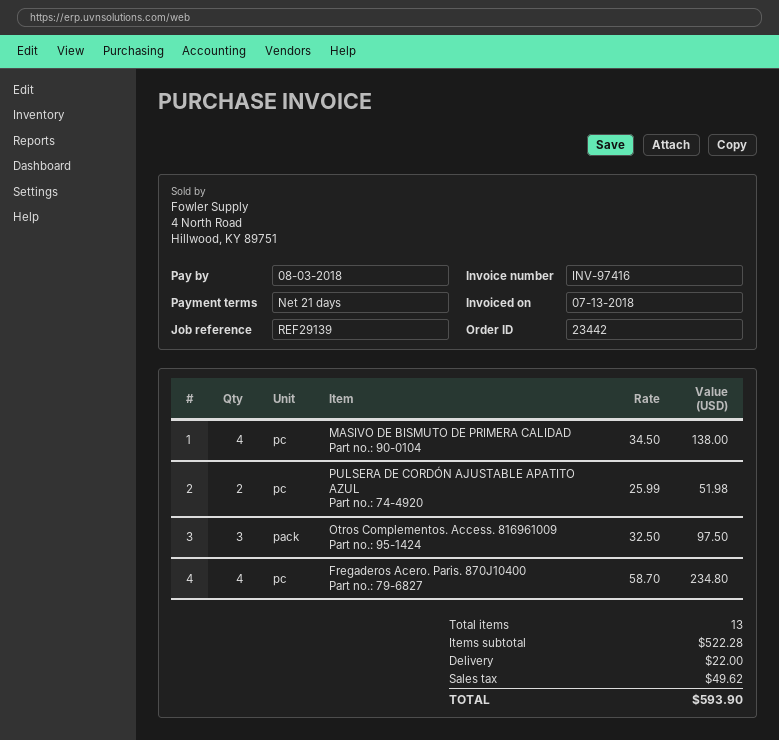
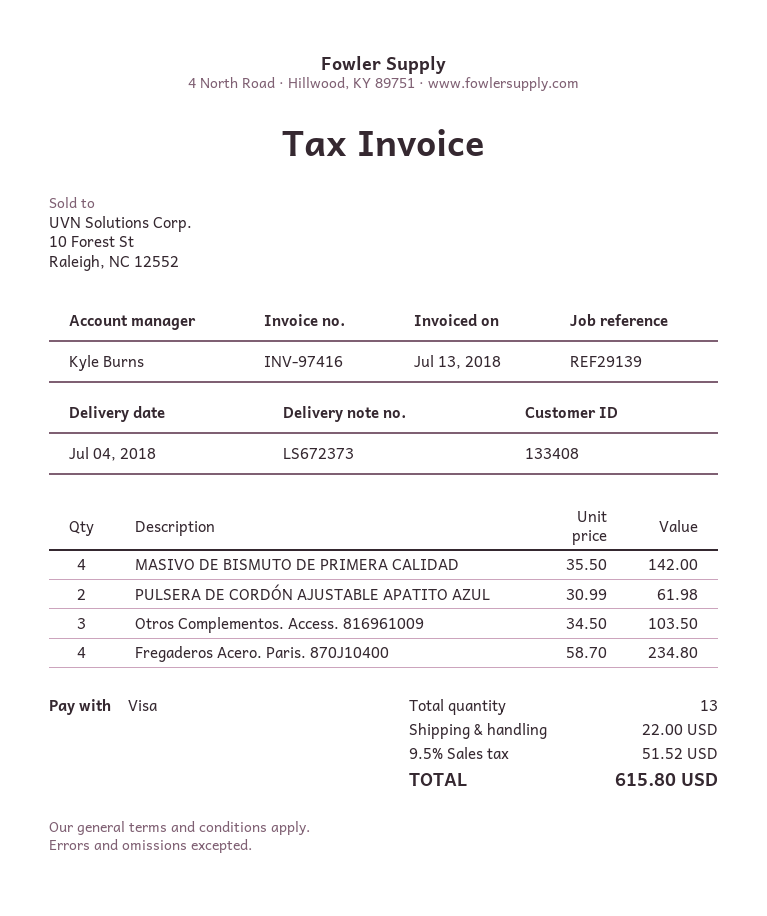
MASIVO DE BISMUTO DE PRIMERA CALIDAD: 4 x 34.50 = 138.00 -> 4 x 35.50 = 142.00
PULSERA DE CORDÓN AJUSTABLE APATITO AZUL: 2 x 25.99 = 51.98 -> 2 x 30.99 = 61.98
Otros Complementos. Access. 816961009: 3 x 32.50 = 97.50 -> 3 x 34.50 = 103.50
tax: 49.62 -> 51.52
total: 593.90 -> 615.80

